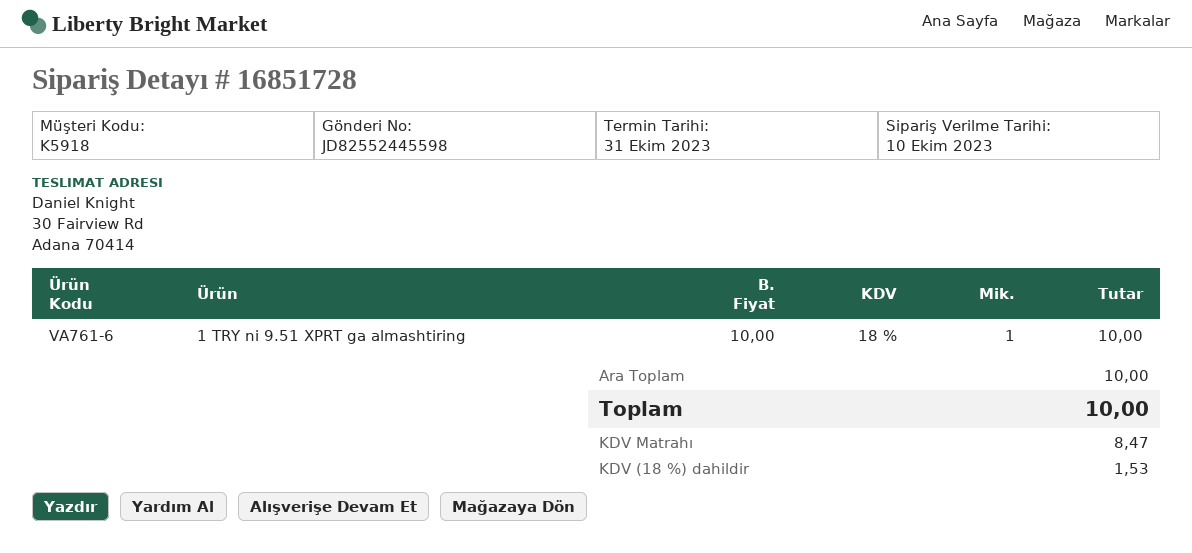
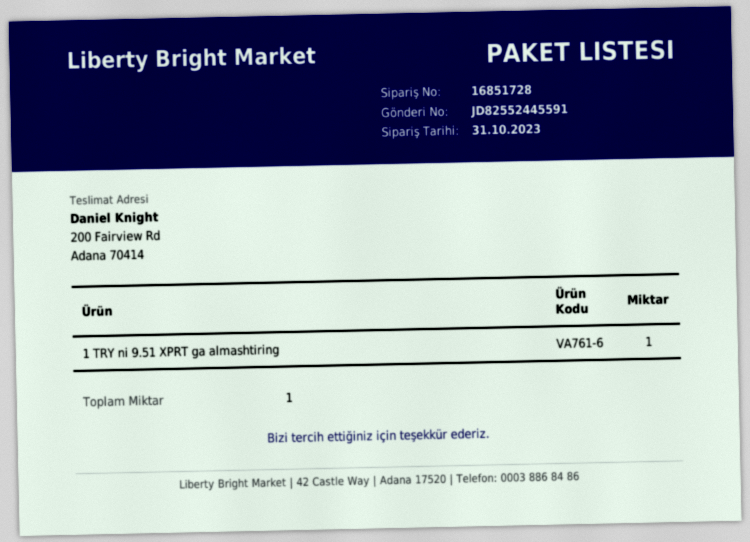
order date: 2023-10-10 -> 2023-10-31
tracking number: JD82552445598 -> JD82552445591
ship to: 30 Fairview Rd, Adana 70414 -> 200 Fairview Rd, Adana 70414

